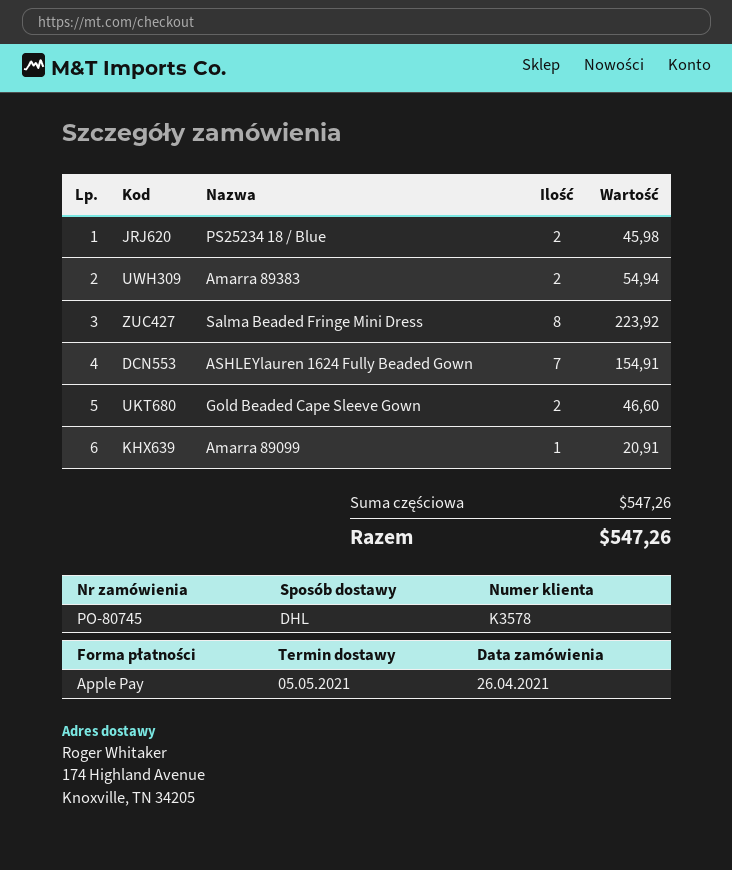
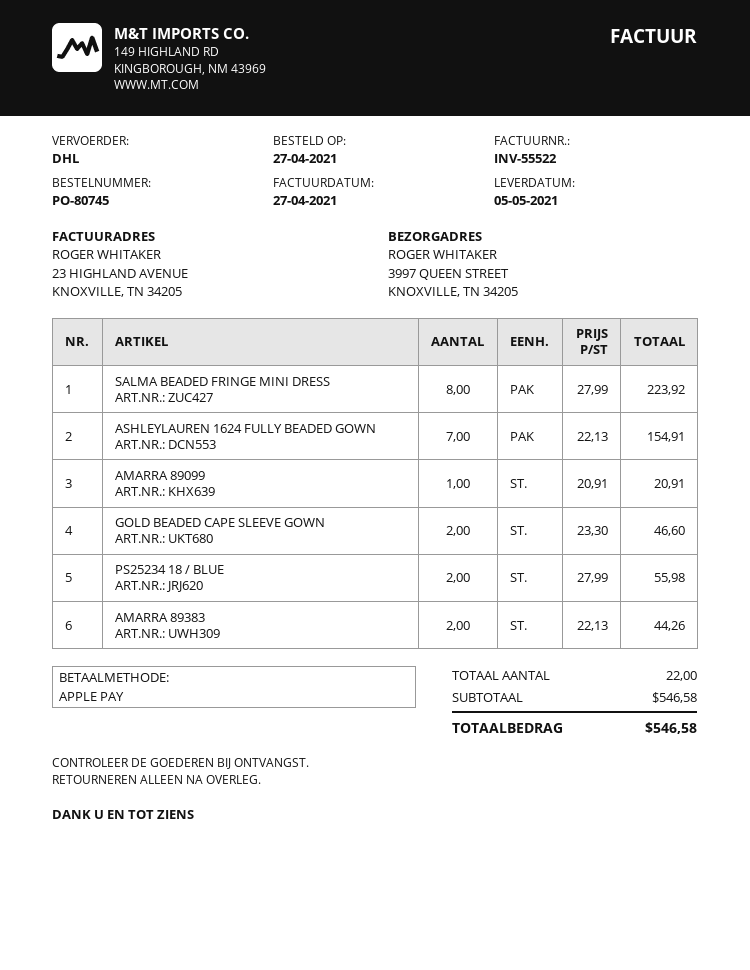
order date: 2021-04-26 -> 2021-04-27
ship to: 174 Highland Avenue, Knoxville, TN 34205 -> 3997 QUEEN STREET, KNOXVILLE, TN 34205
PS25234 18 / Blue: 2 for 45.98 -> 2 for 55.98
Amarra 89383: 2 for 54.94 -> 2 for 44.26
subtotal: 547.26 -> 546.58
total: 547.26 -> 546.58

